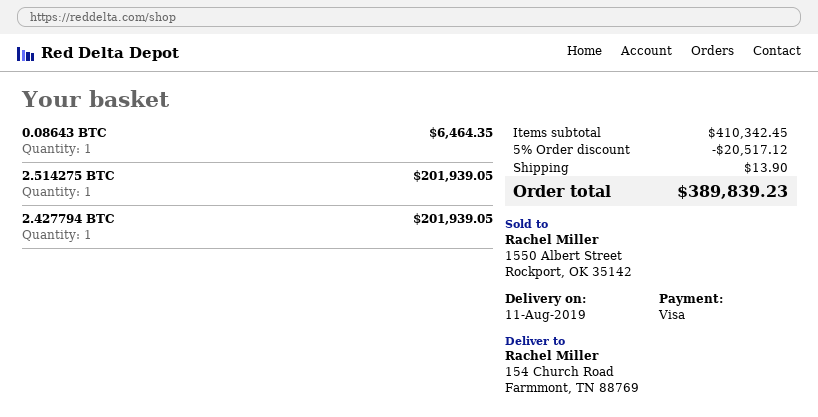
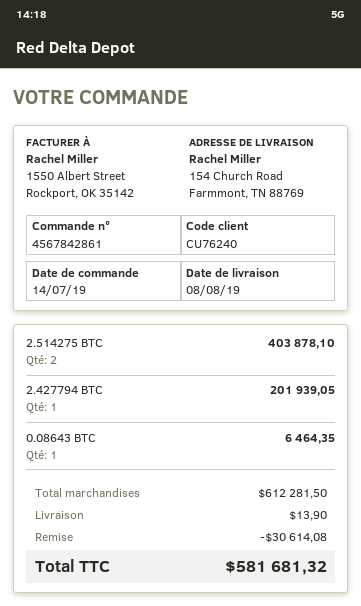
delivery date: 2019-08-11 -> 2019-08-08
2.514275 BTC: 1 for 201939.05 -> 2 for 403878.10
subtotal: 410342.45 -> 612281.50
discount: 20517.12 -> 30614.08
total: 389839.23 -> 581681.32

